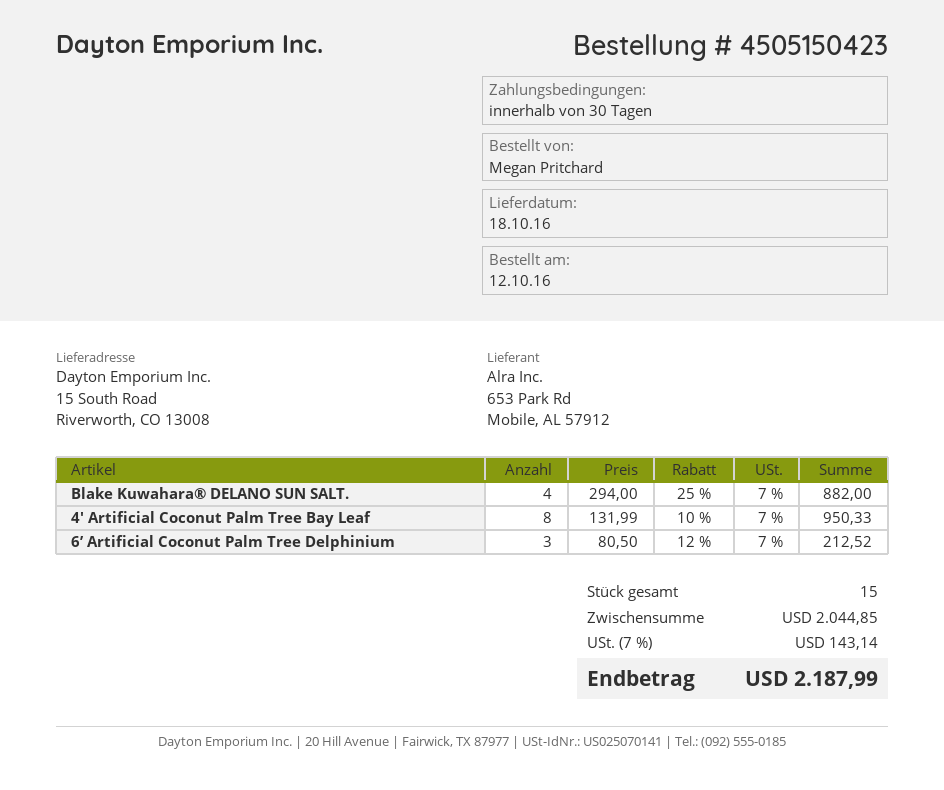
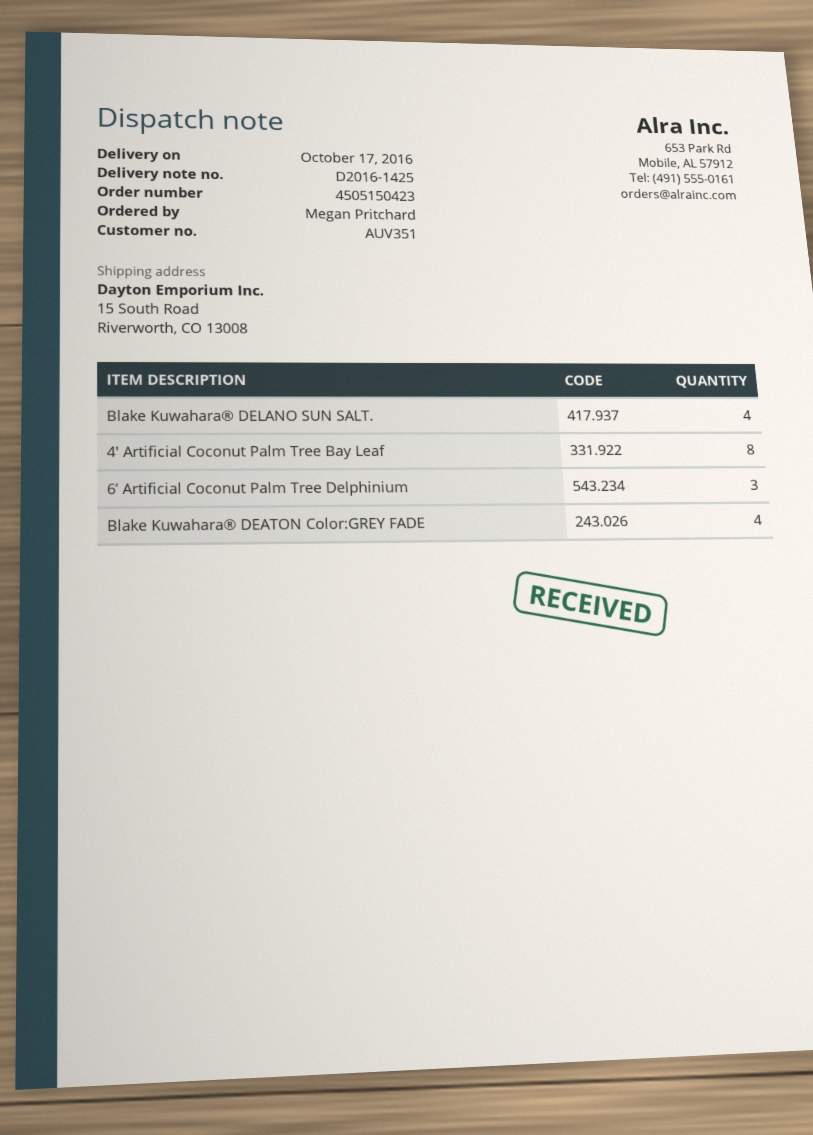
delivery date: 2016-10-18 -> 2016-10-17
Blake Kuwahara® DEATON Color:GREY FADE: none -> 4

